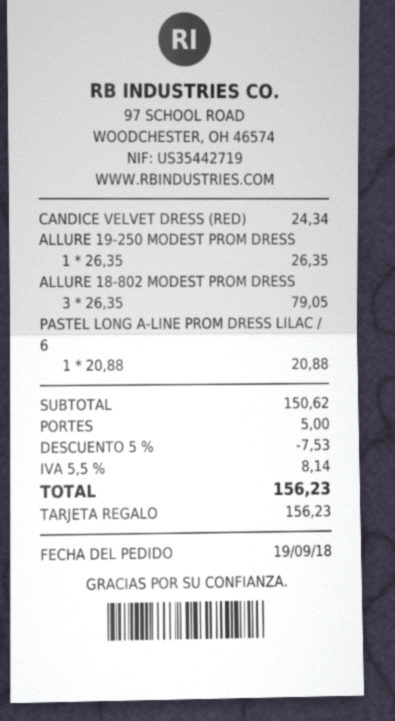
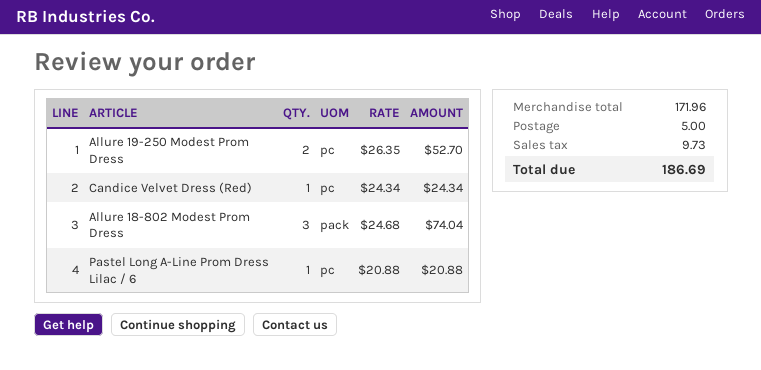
ALLURE 19-250 MODEST PROM DRESS: 1 x 26.35 = 26.35 -> 2 x 26.35 = 52.70
ALLURE 18-802 MODEST PROM DRESS: 3 x 26.35 = 79.05 -> 3 x 24.68 = 74.04
subtotal: 150.62 -> 171.96
discount: 5% = 7.53 -> none
tax: 8.14 -> 9.73
total: 156.23 -> 186.69

